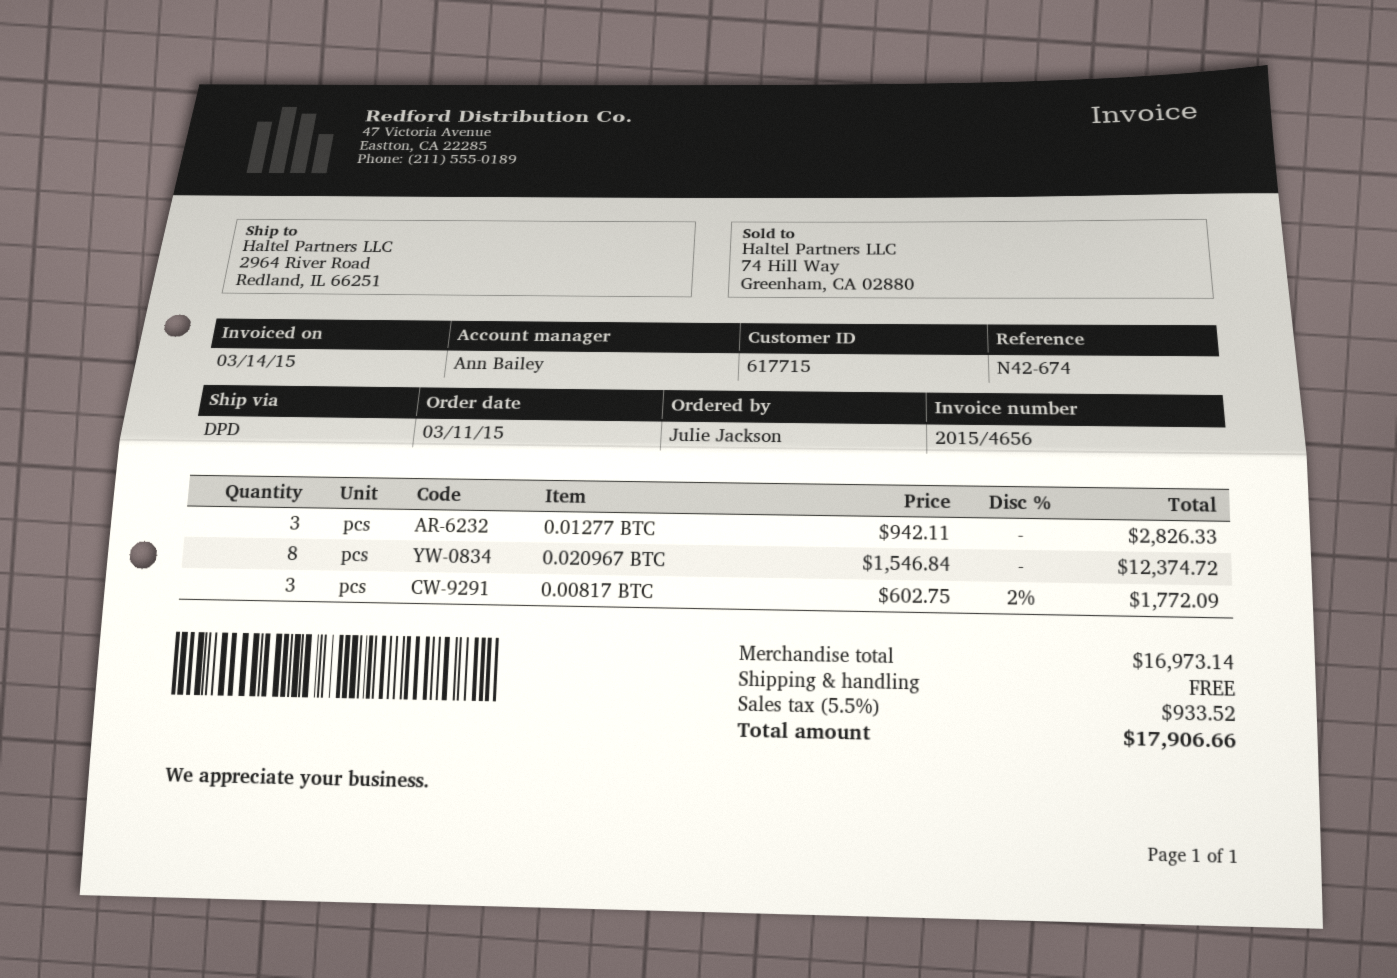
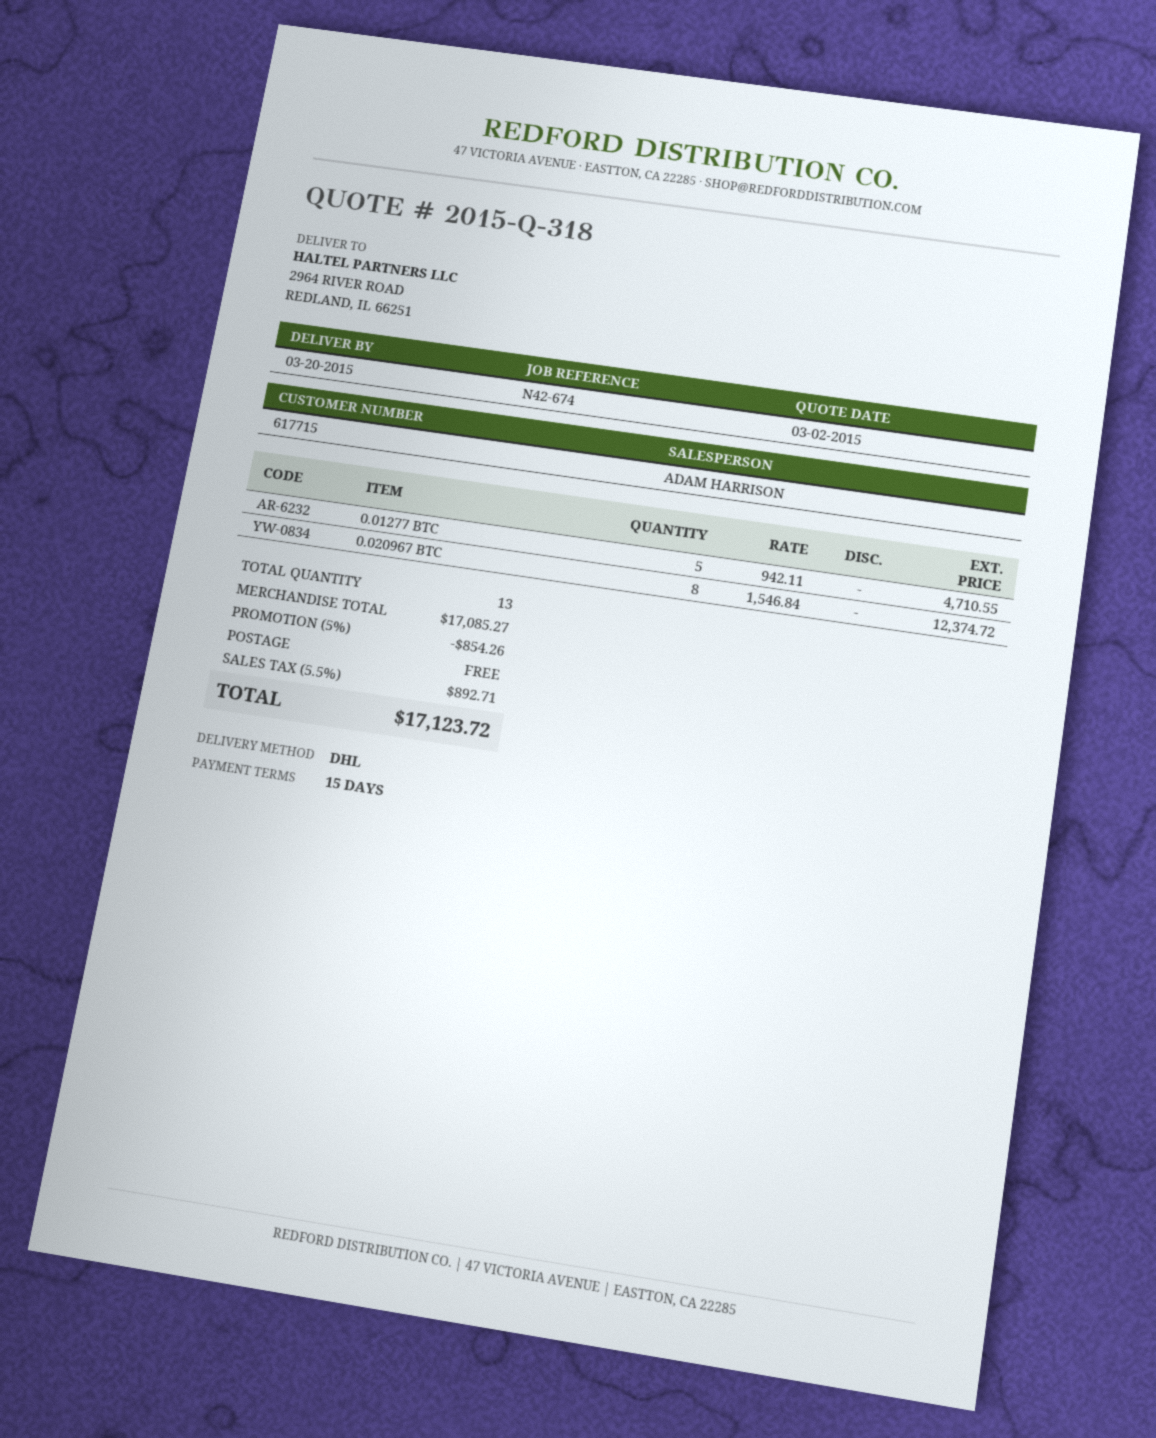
sales rep: Ann Bailey -> ADAM HARRISON
shipping method: DPD -> DHL
0.01277 BTC: 3 x 942.11 = 2826.33 -> 5 x 942.11 = 4710.55
0.00817 BTC: 3 x 602.75 - 2% = 1772.09 -> none
subtotal: 16973.14 -> 17085.27
discount: none -> 5% = 854.26
tax: 5.5% = 933.52 -> 5.5% = 892.71
total: 17906.66 -> 17123.72

